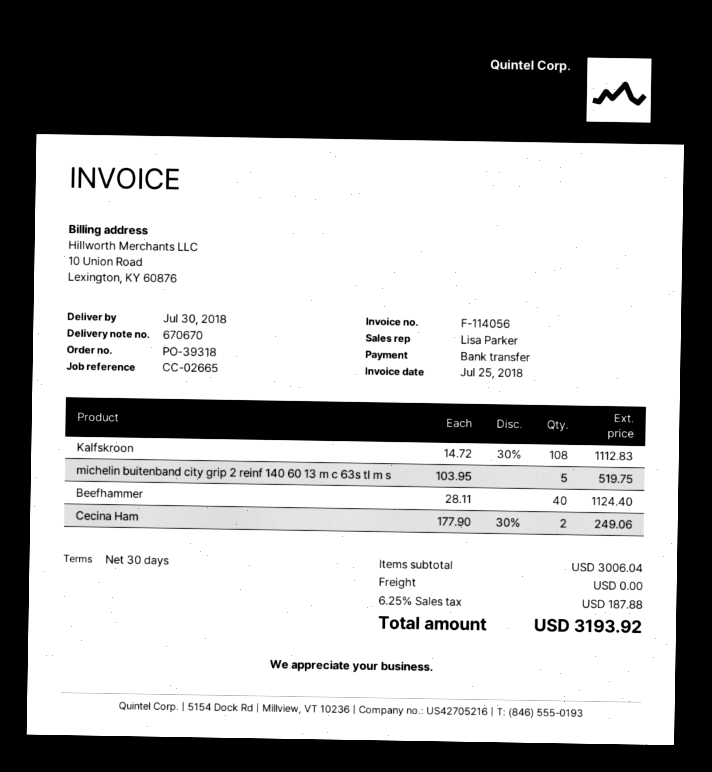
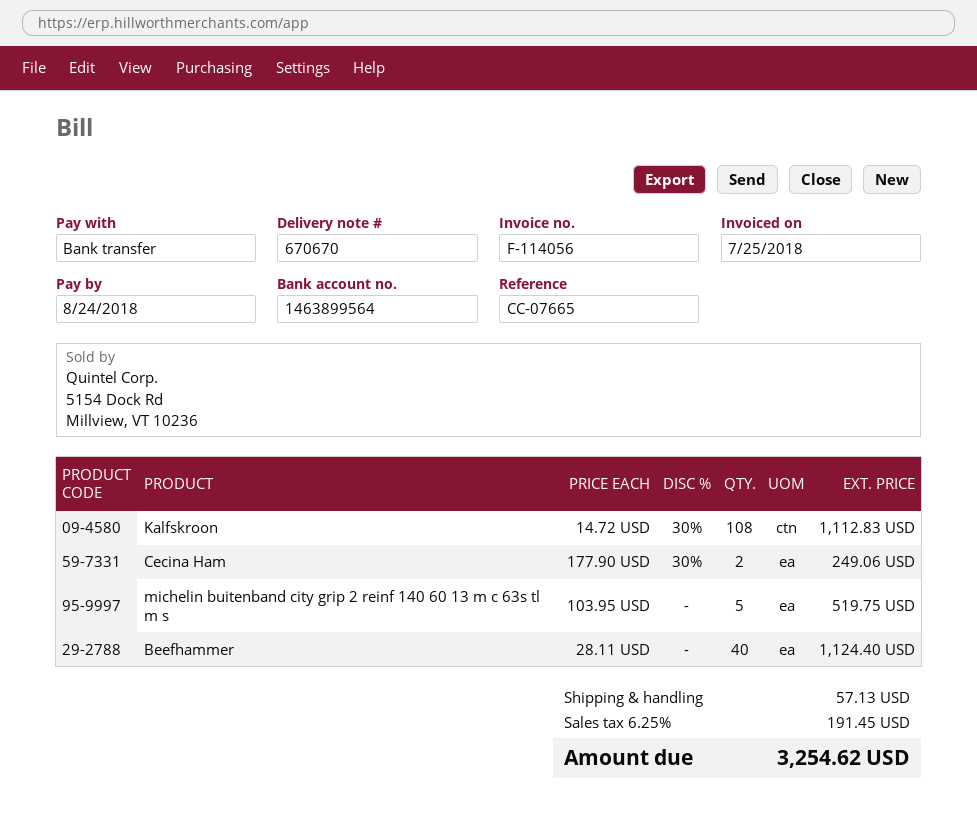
reference: CC-02665 -> CC-07665
shipping: 0.00 -> 57.13
tax: 6.25% = 187.88 -> 6.25% = 191.45
total: 3193.92 -> 3254.62

